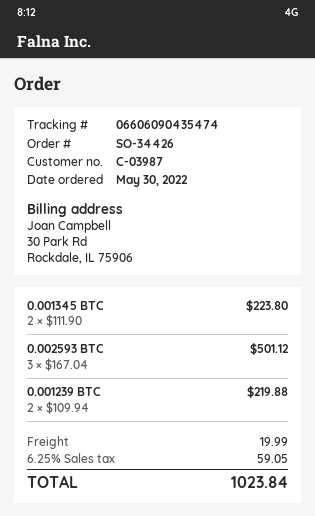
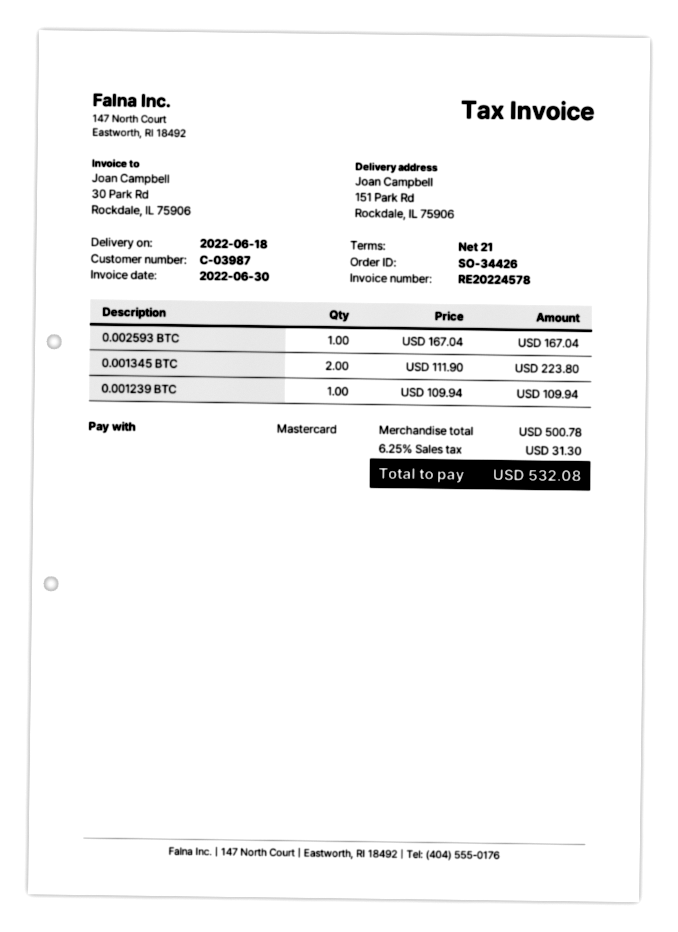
0.002593 BTC: 3 x 167.04 = 501.12 -> 1 x 167.04 = 167.04
0.001239 BTC: 2 x 109.94 = 219.88 -> 1 x 109.94 = 109.94
shipping: 19.99 -> none
tax: 6.25% = 59.05 -> 6.25% = 31.30
total: 1023.84 -> 532.08

